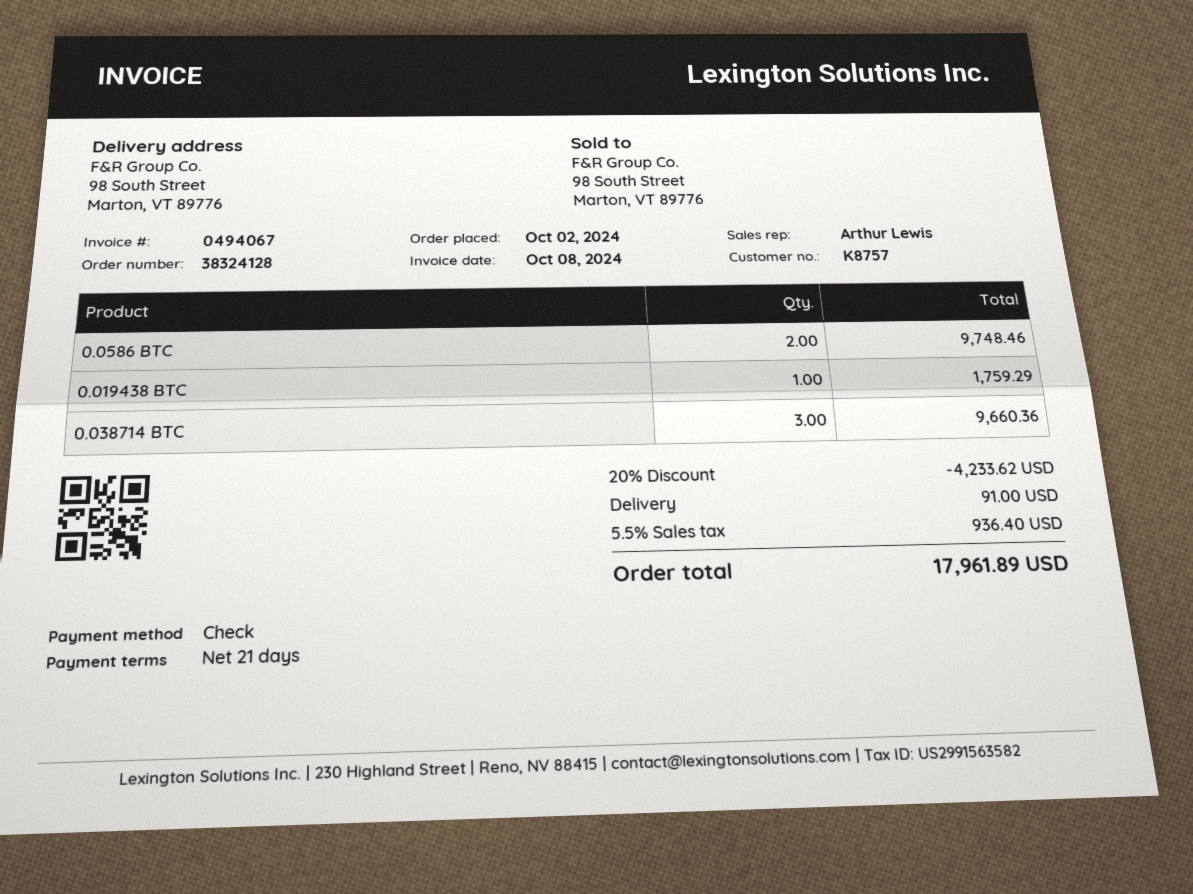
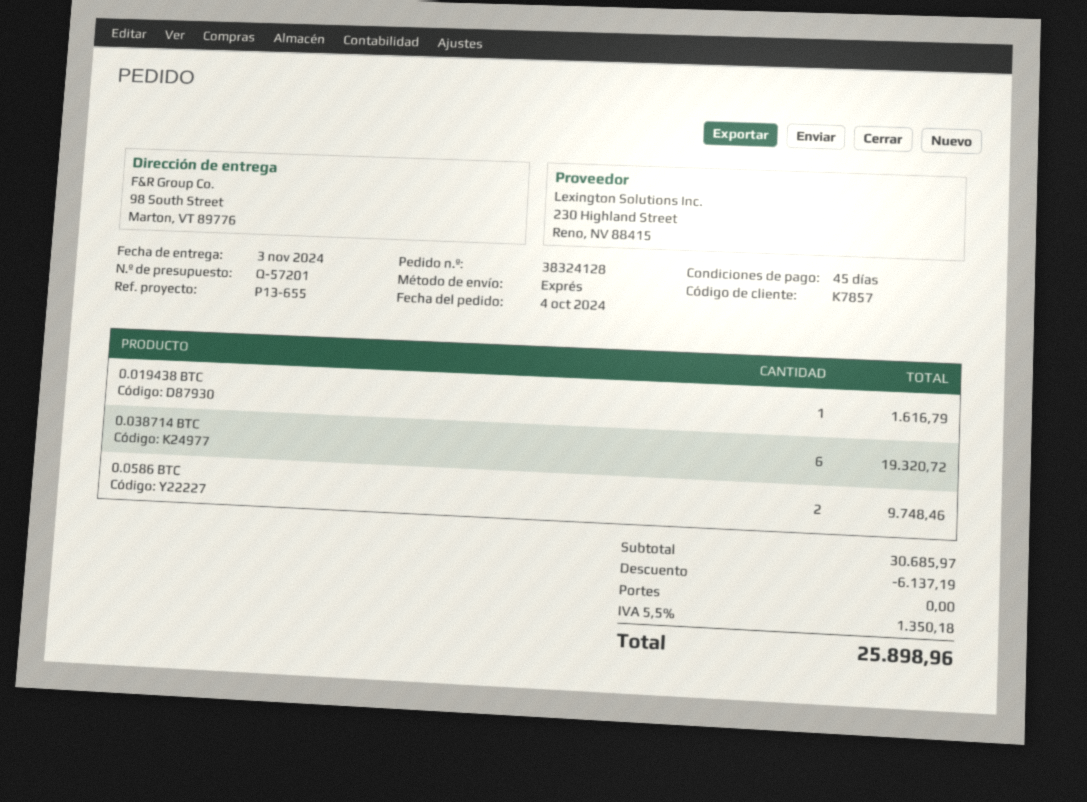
order date: 2024-10-02 -> 2024-10-04
payment terms: 21 days -> 45 days
customer number: K8757 -> K7857
0.019438 BTC: 1 for 1759.29 -> 1 for 1616.79
0.038714 BTC: 3 for 9660.36 -> 6 for 19320.72
discount: 4233.62 -> 6137.19
shipping: 91.00 -> 0.00
tax: 5.5% = 936.40 -> 5.5% = 1350.18
total: 17961.89 -> 25898.96

